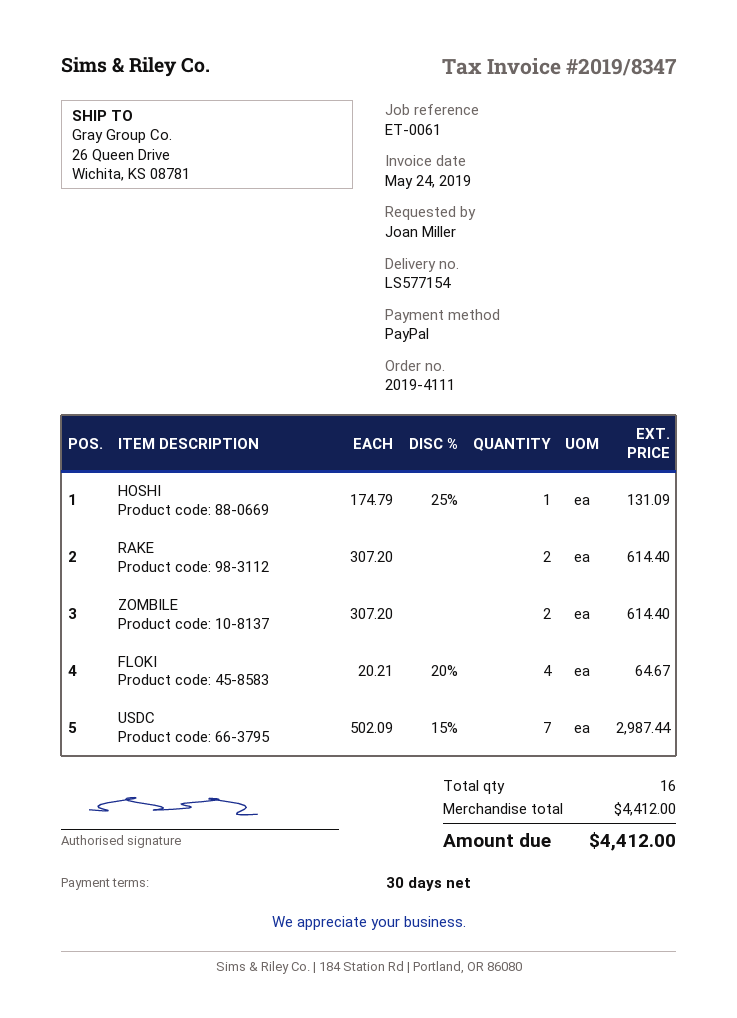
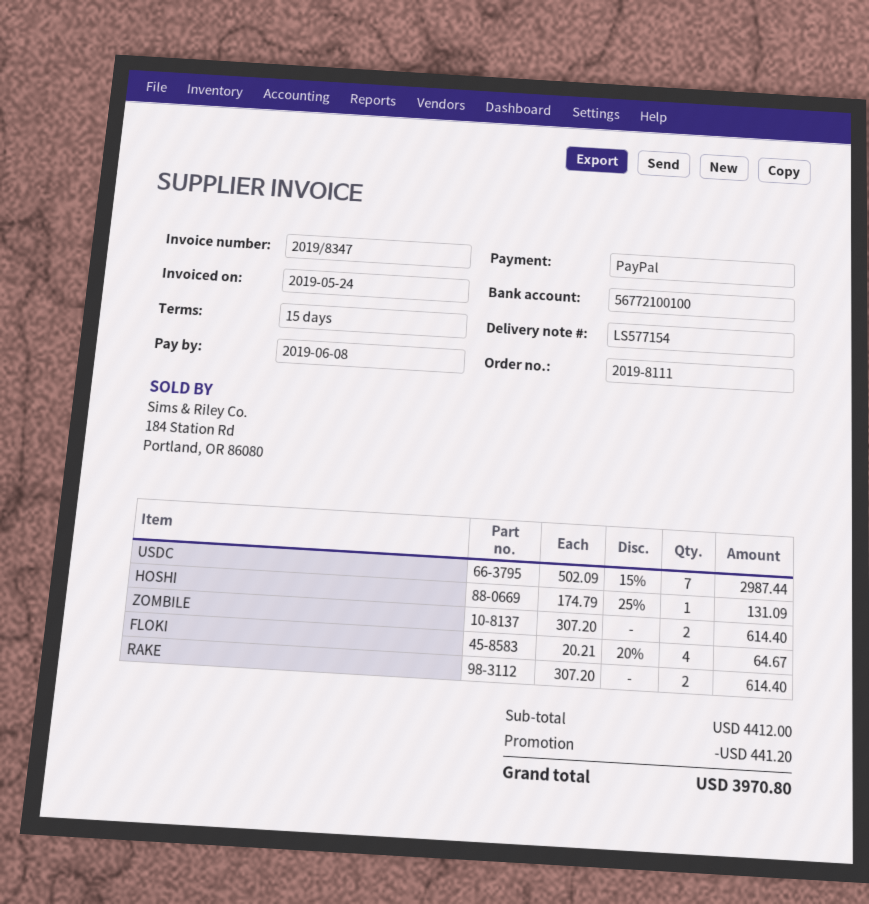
order number: 2019-4111 -> 2019-8111
payment terms: 30 days -> 15 days
discount: none -> 441.20
total: 4412.00 -> 3970.80

